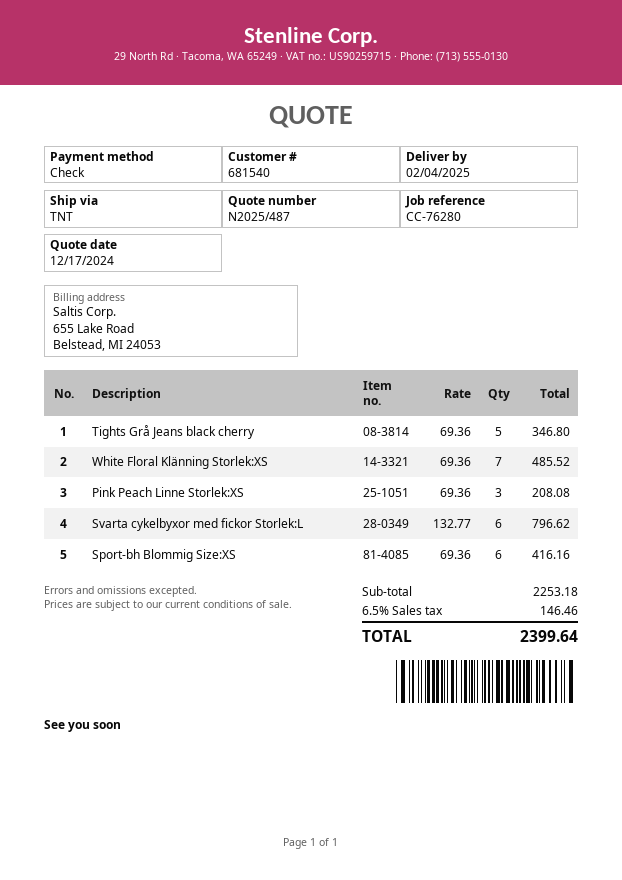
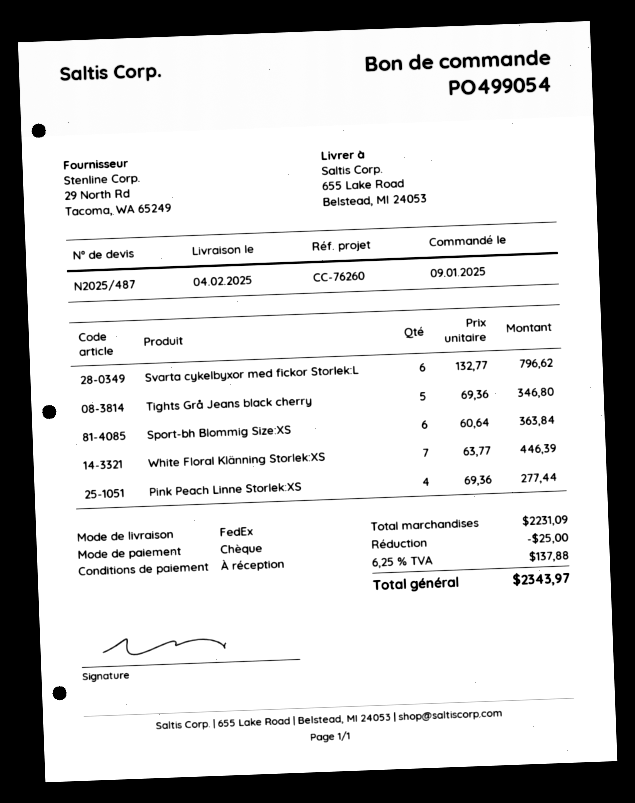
reference: CC-76280 -> CC-76260
shipping method: TNT -> FedEx
White Floral Klänning Storlek:XS: 7 x 69.36 = 485.52 -> 7 x 63.77 = 446.39
Pink Peach Linne Storlek:XS: 3 x 69.36 = 208.08 -> 4 x 69.36 = 277.44
Sport-bh Blommig Size:XS: 6 x 69.36 = 416.16 -> 6 x 60.64 = 363.84
subtotal: 2253.18 -> 2231.09
discount: none -> 25.00
tax: 6.5% = 146.46 -> 6.25% = 137.88
total: 2399.64 -> 2343.97

